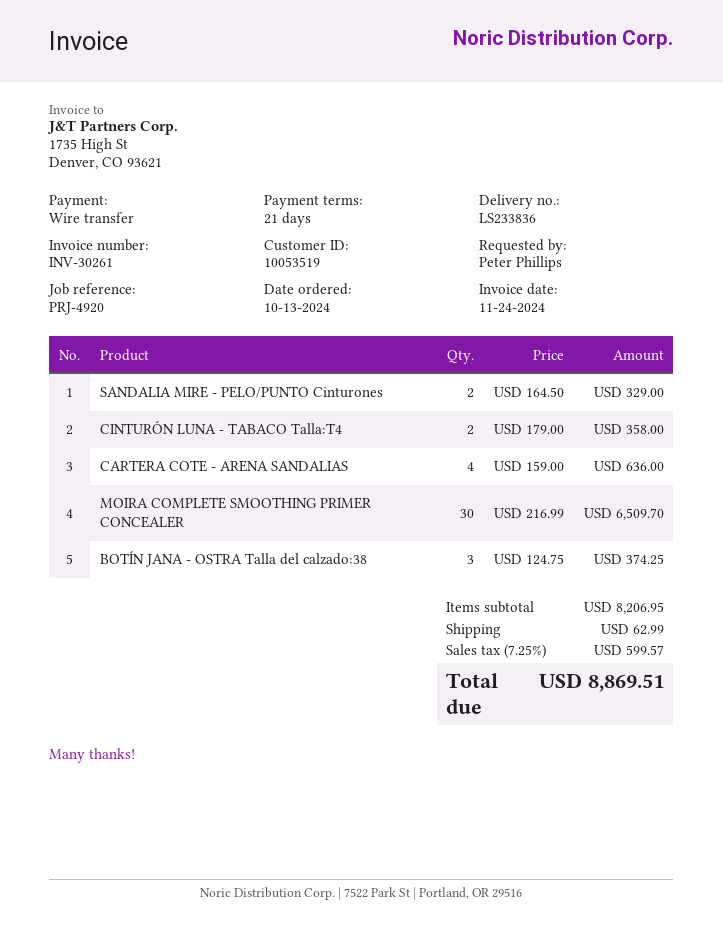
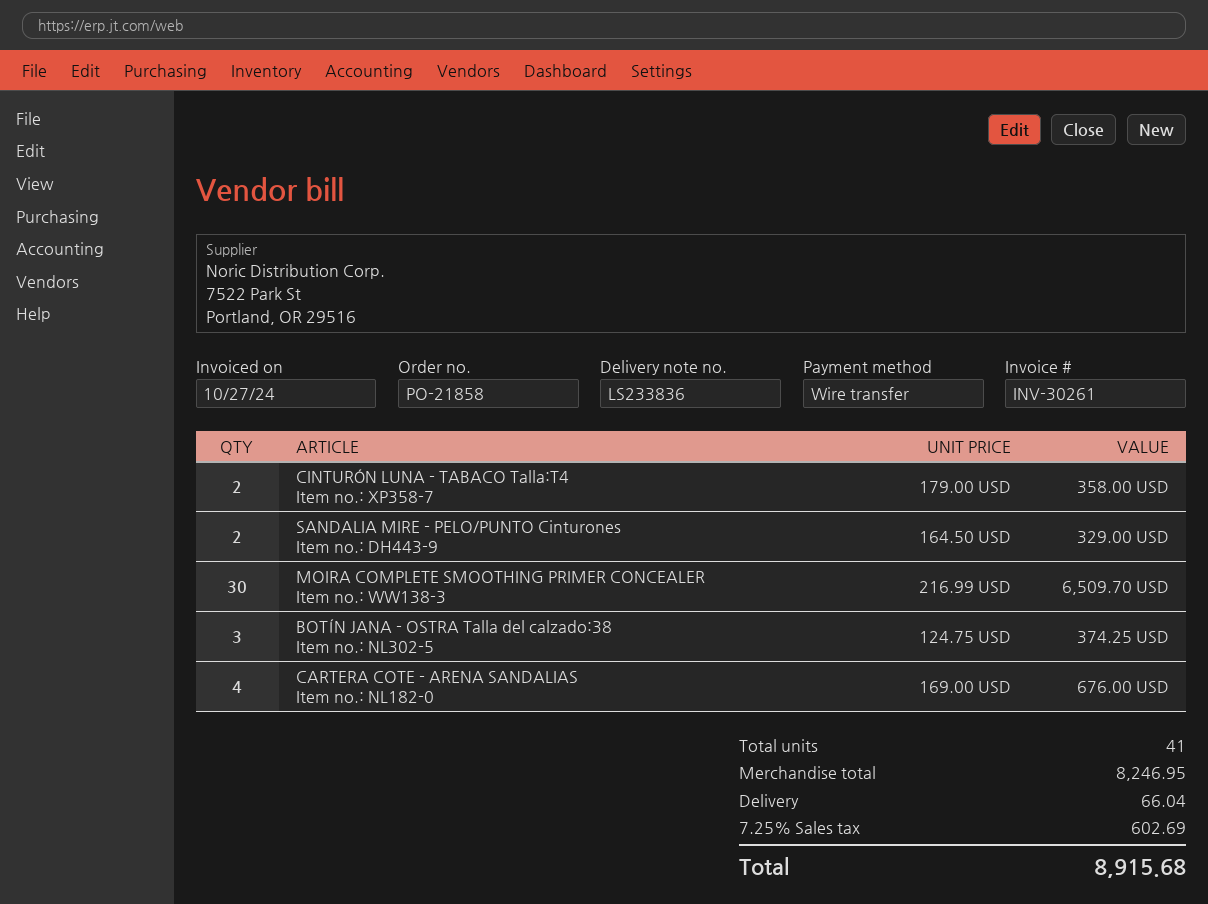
invoice date: 2024-11-24 -> 2024-10-27
CARTERA COTE - ARENA SANDALIAS: 4 x 159.00 = 636.00 -> 4 x 169.00 = 676.00
subtotal: 8206.95 -> 8246.95
shipping: 62.99 -> 66.04
tax: 7.25% = 599.57 -> 7.25% = 602.69
total: 8869.51 -> 8915.68

